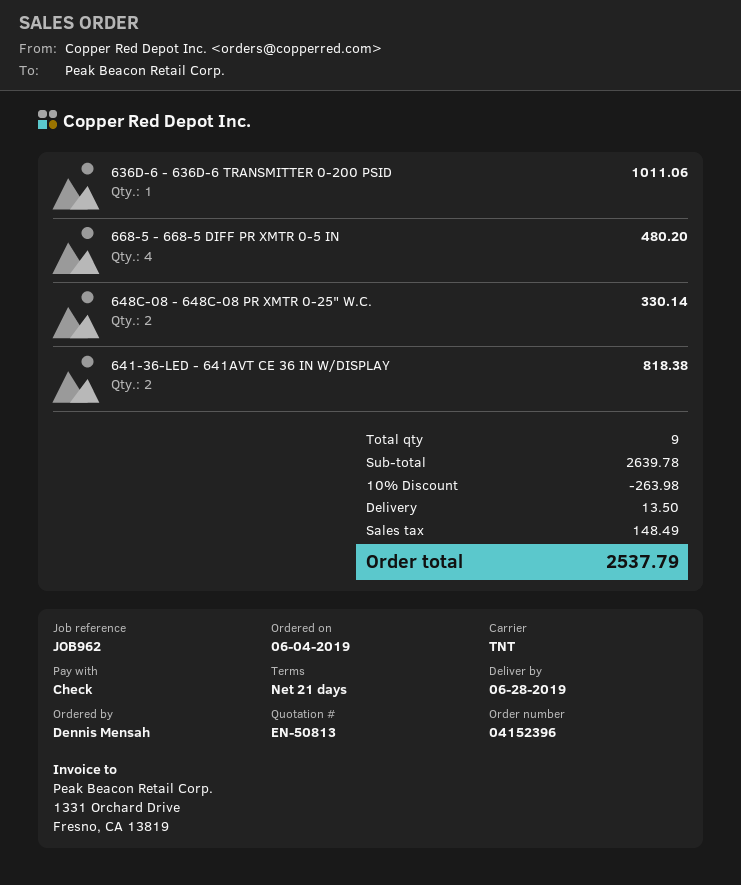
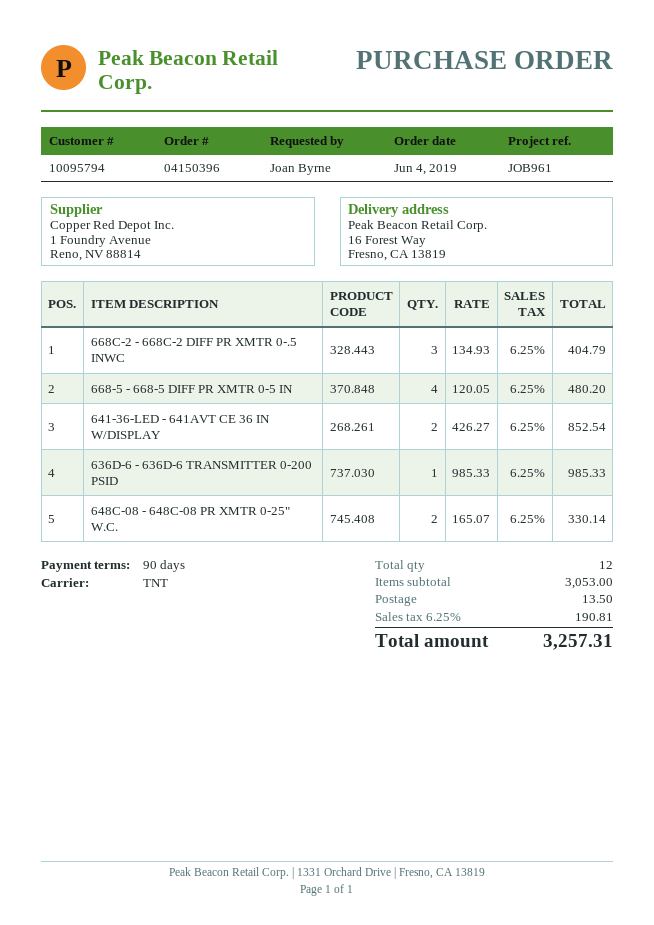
order number: 04152396 -> 04150396
payment terms: 21 days -> 90 days
reference: JOB962 -> JOB961
ordered by: Dennis Mensah -> Joan Byrne
636D-6 - 636D-6 TRANSMITTER 0-200 PSID: 1 for 1011.06 -> 1 for 985.33
641-36-LED - 641AVT CE 36 IN W/DISPLAY: 2 for 818.38 -> 2 for 852.54
668C-2 - 668C-2 DIFF PR XMTR 0-.5 INWC: none -> 3 for 404.79
total quantity: 9 -> 12
subtotal: 2639.78 -> 3053.00
discount: 10% = 263.98 -> none
tax: 148.49 -> 190.81
total: 2537.79 -> 3257.31

